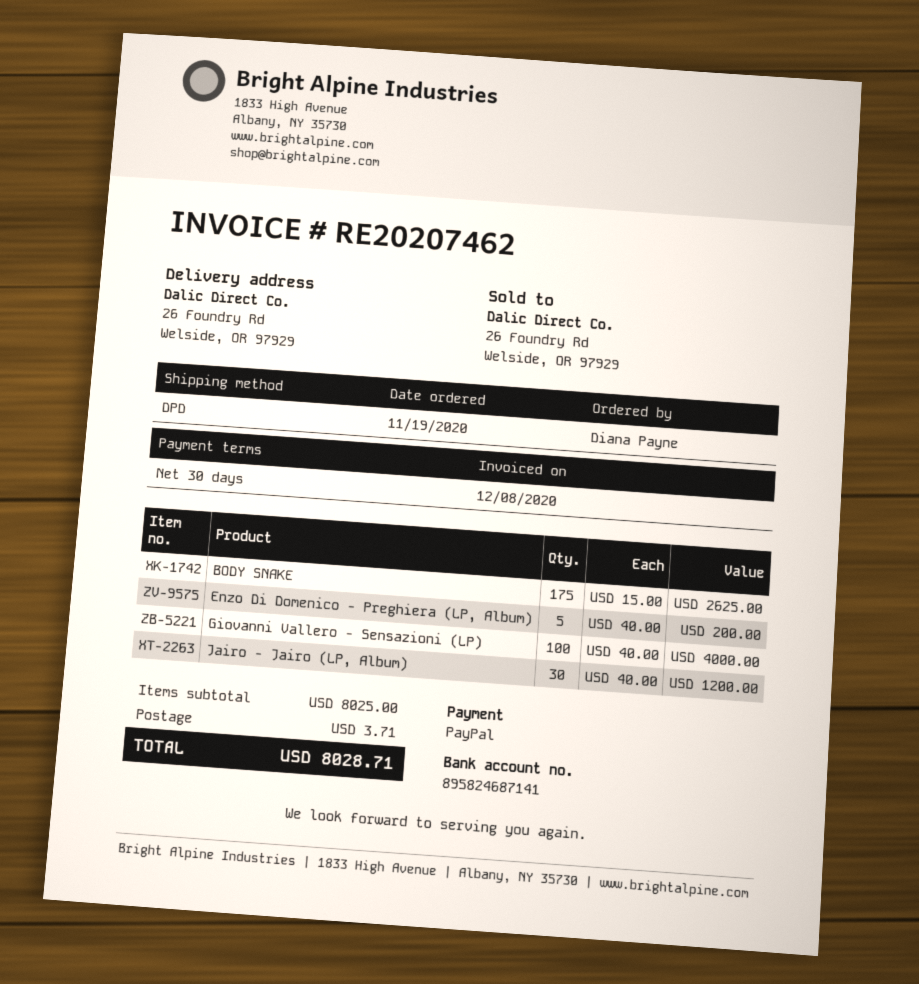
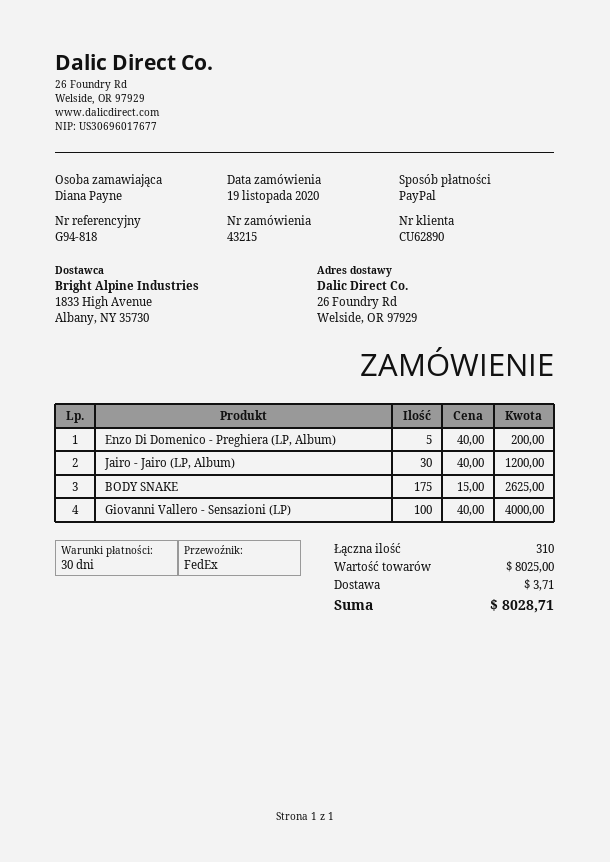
shipping method: DPD -> FedEx

